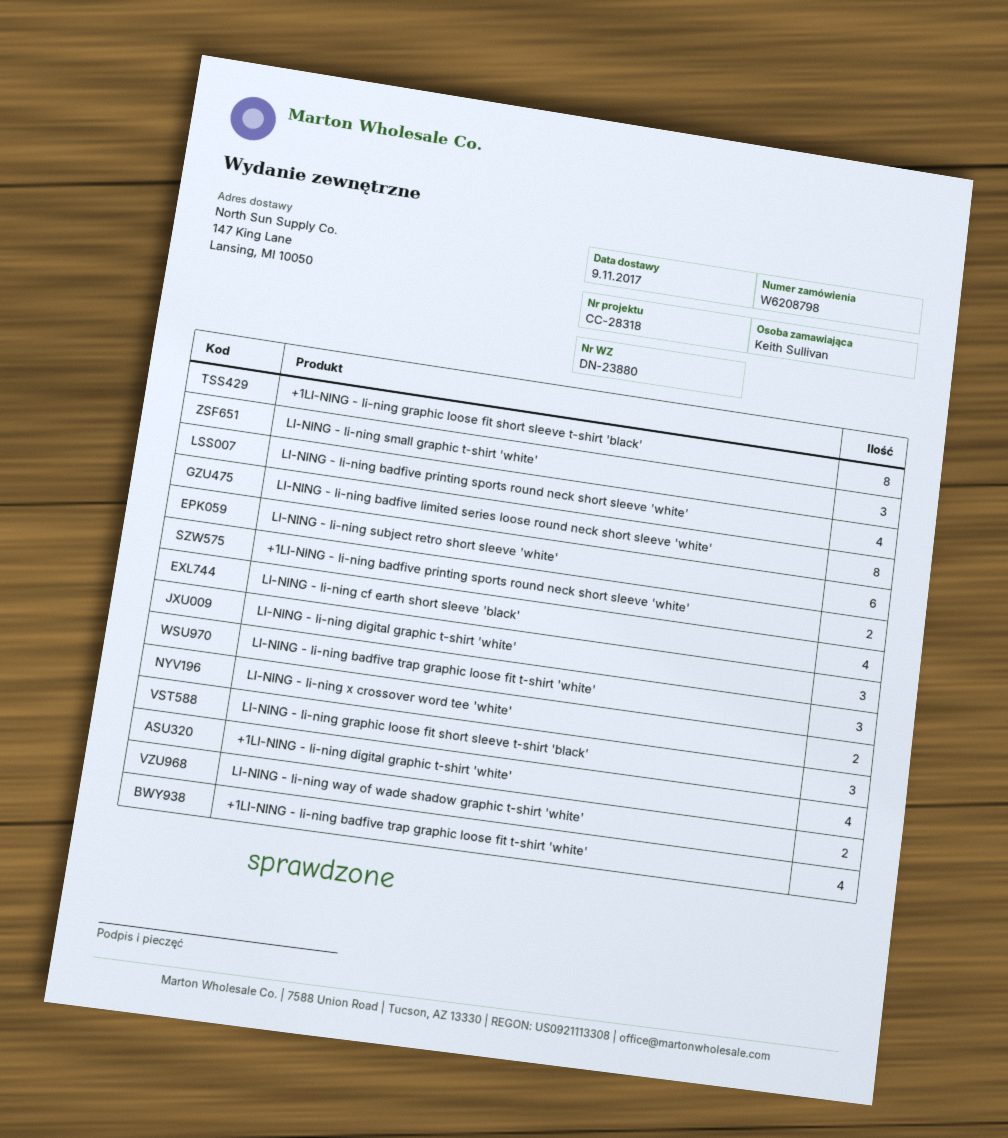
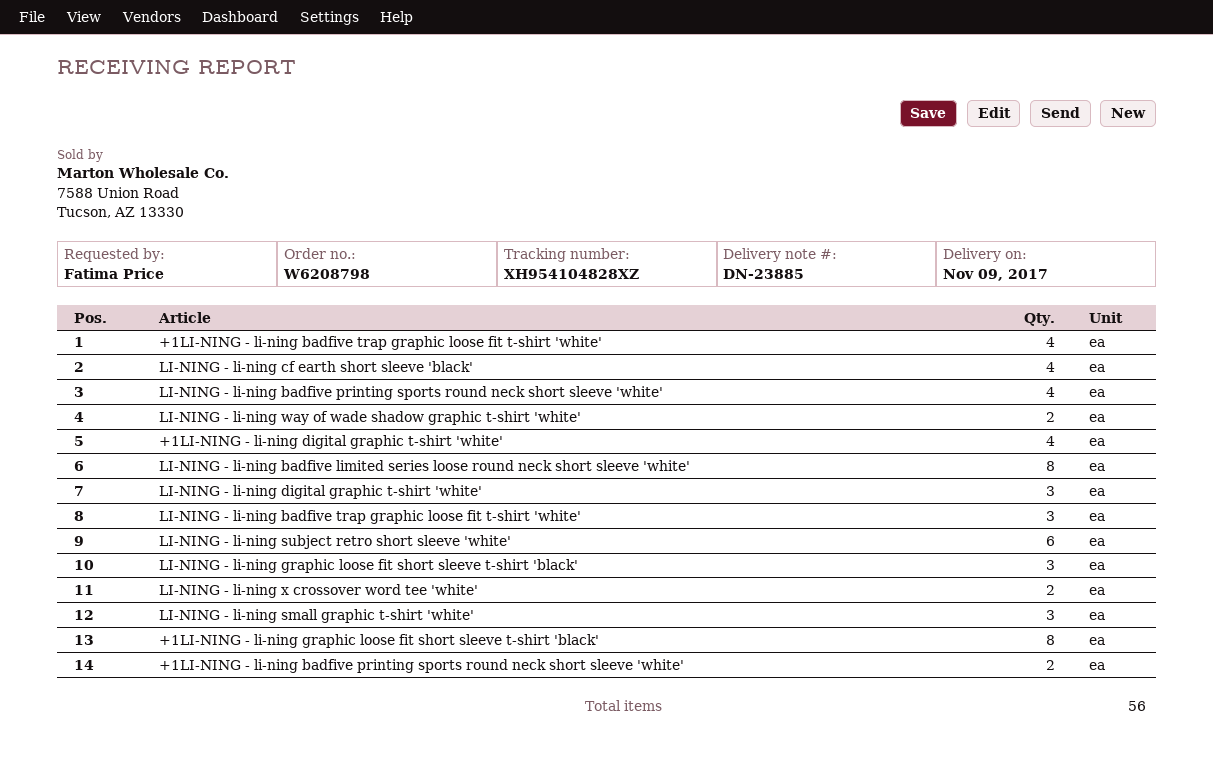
delivery note number: DN-23880 -> DN-23885
ordered by: Keith Sullivan -> Fatima Price

